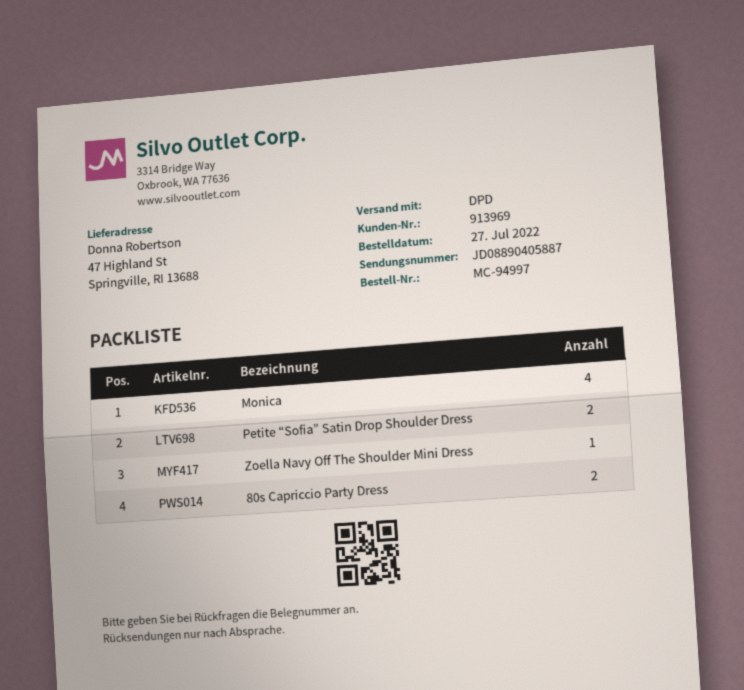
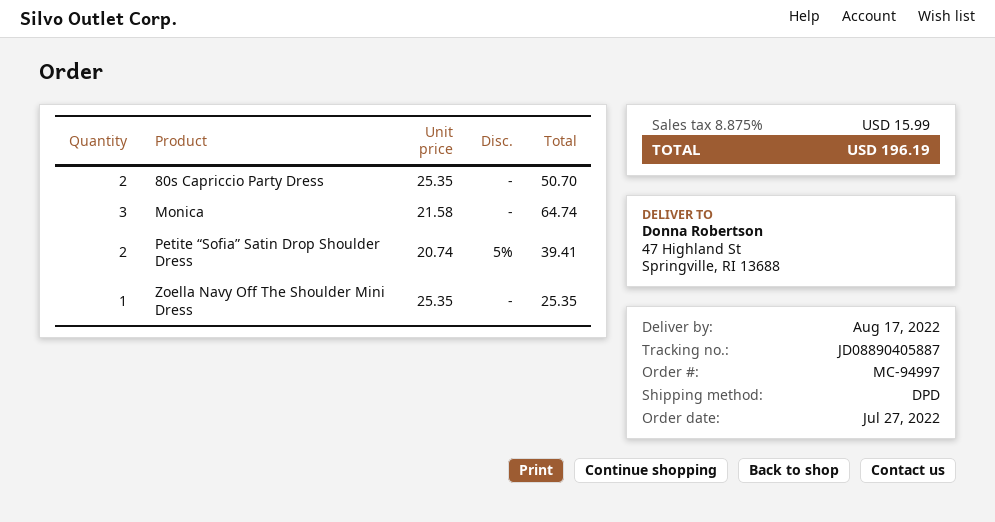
Monica: 4 -> 3

